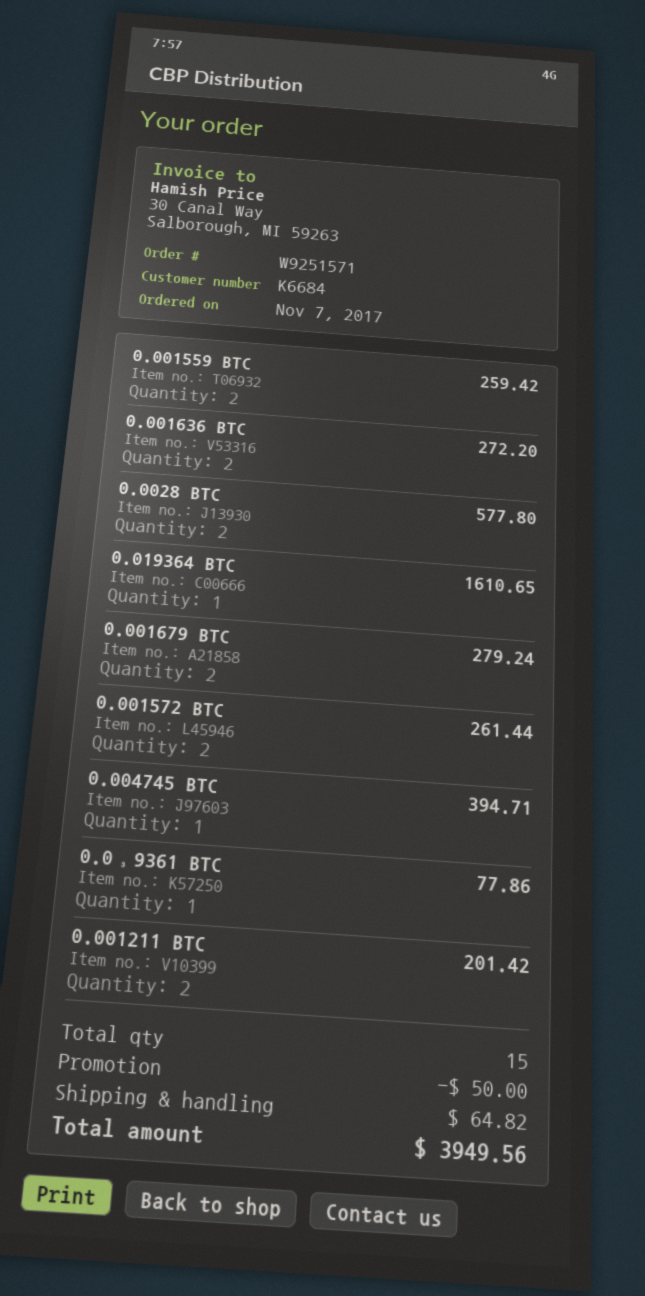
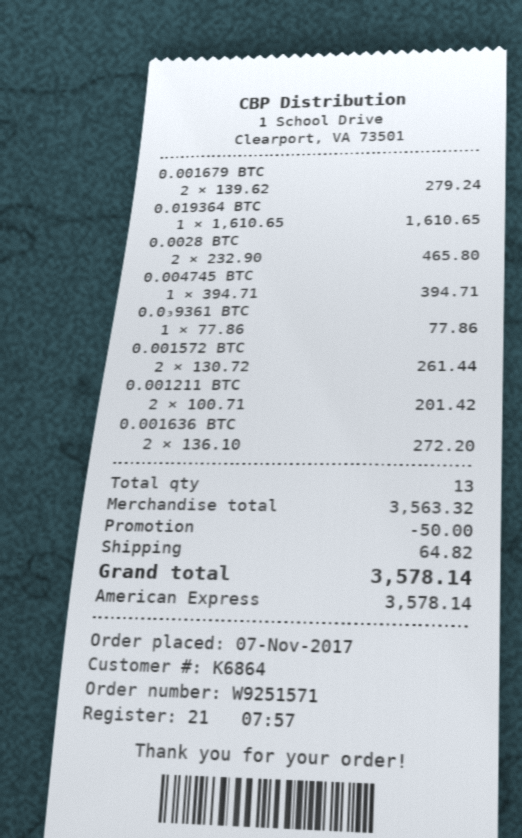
customer number: K6684 -> K6864
0.001559 BTC: 2 for 259.42 -> none
0.0028 BTC: 2 for 577.80 -> 2 for 465.80
total quantity: 15 -> 13
total: 3949.56 -> 3578.14

